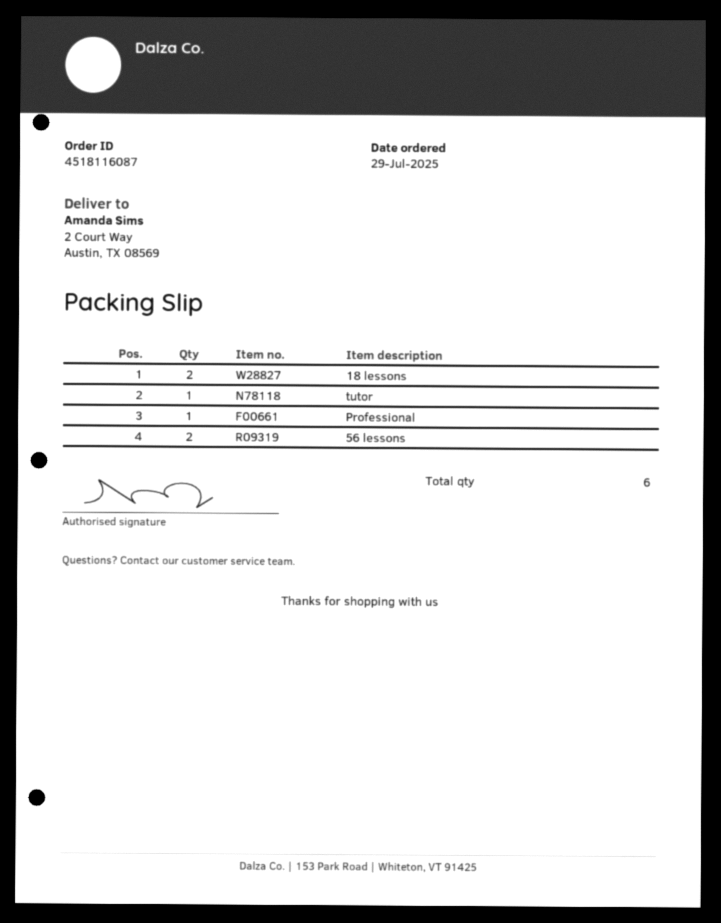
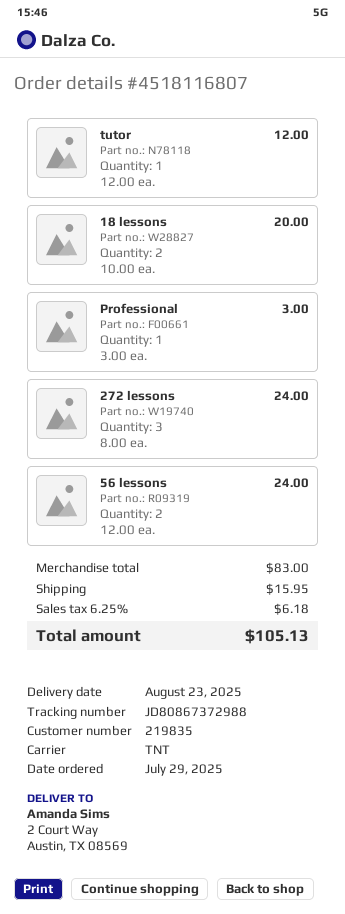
order number: 4518116087 -> 4518116807
272 lessons: none -> 3

